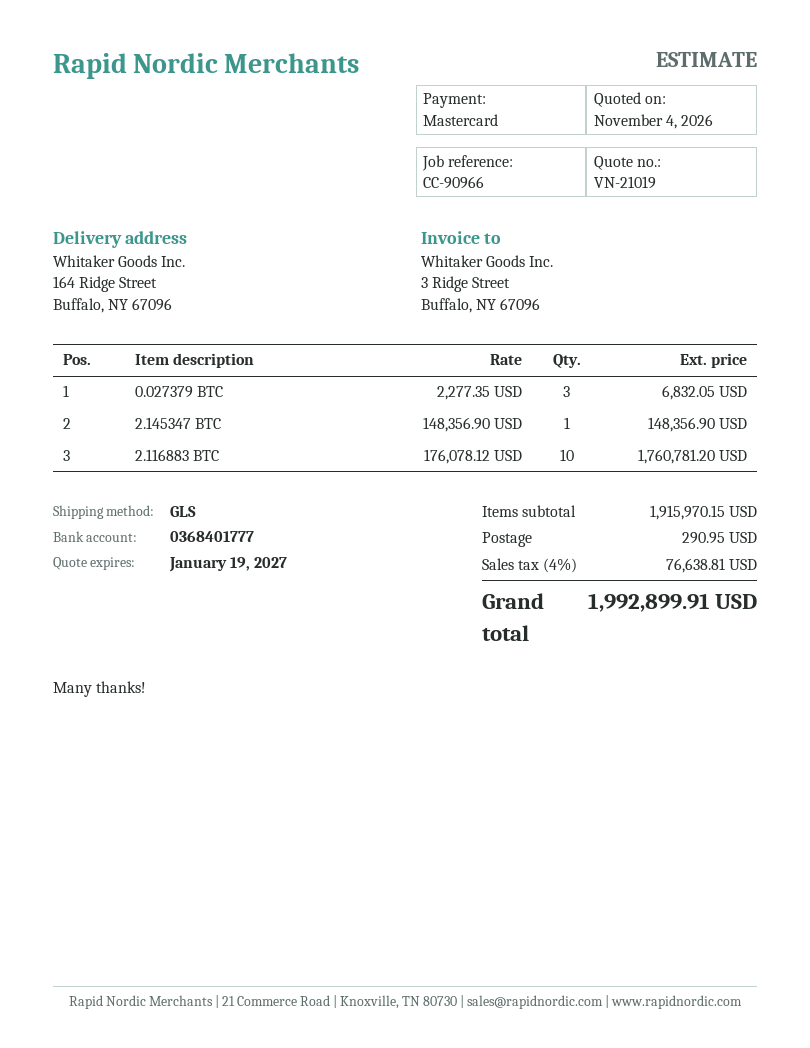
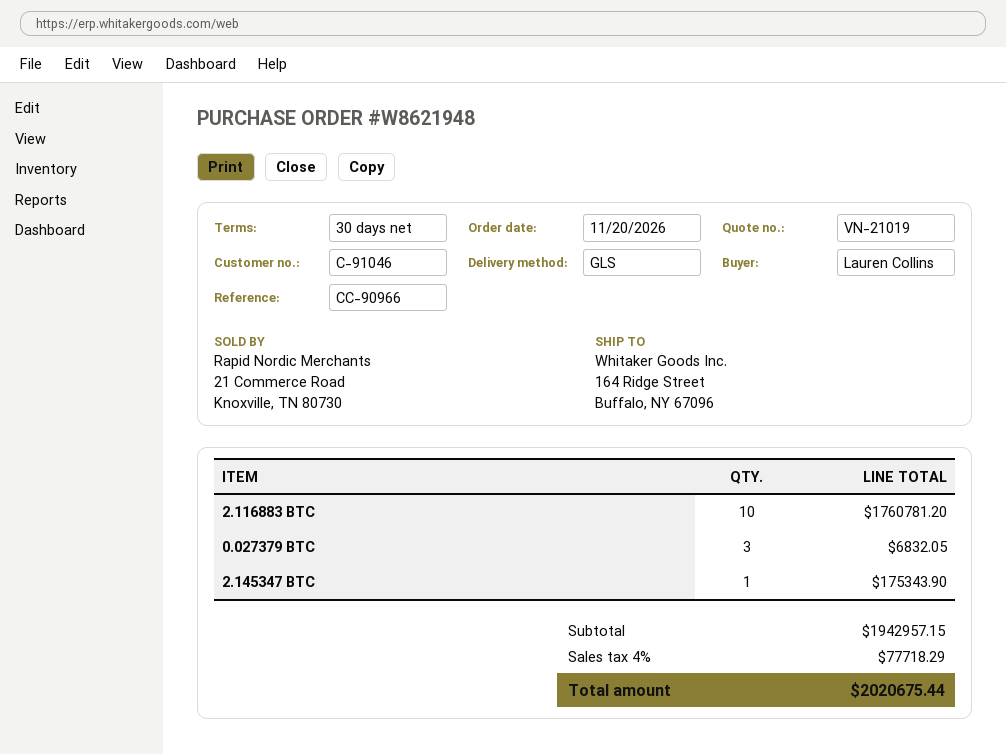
2.145347 BTC: 1 for 148356.90 -> 1 for 175343.90
subtotal: 1915970.15 -> 1942957.15
shipping: 290.95 -> none
tax: 4% = 76638.81 -> 4% = 77718.29
total: 1992899.91 -> 2020675.44

